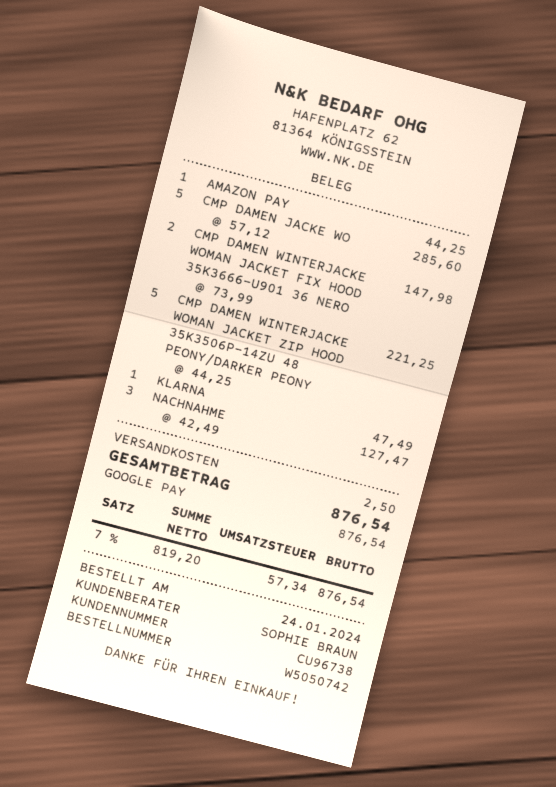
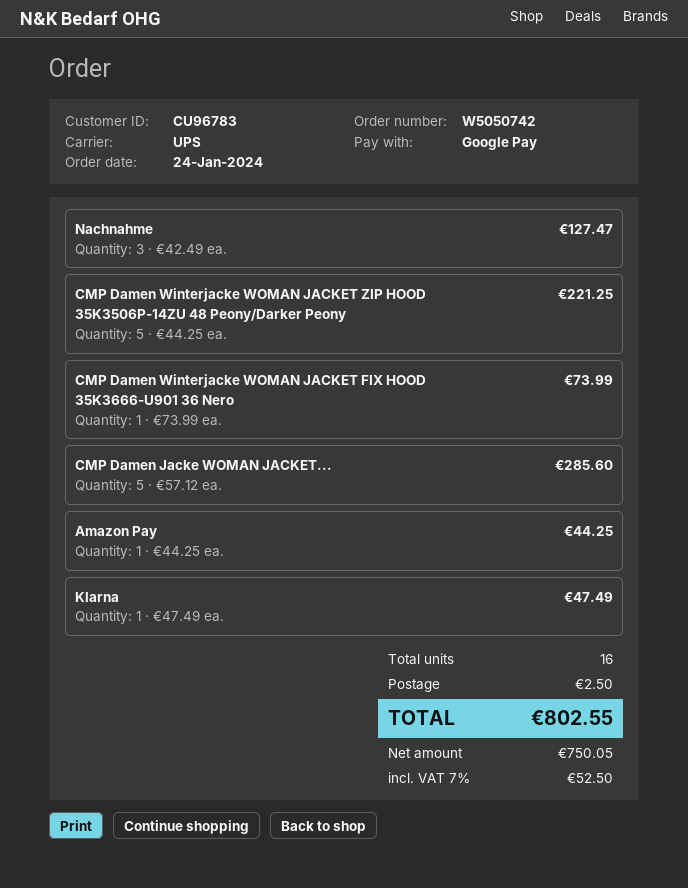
customer number: CU96738 -> CU96783
CMP DAMEN WINTERJACKE WOMAN JACKET FIX HOOD 35K3666-U901 36 NERO: 2 x 73.99 = 147.98 -> 1 x 73.99 = 73.99
net: 819.20 -> 750.05
tax: 7% = 57.34 -> 7% = 52.50
total: 876.54 -> 802.55

